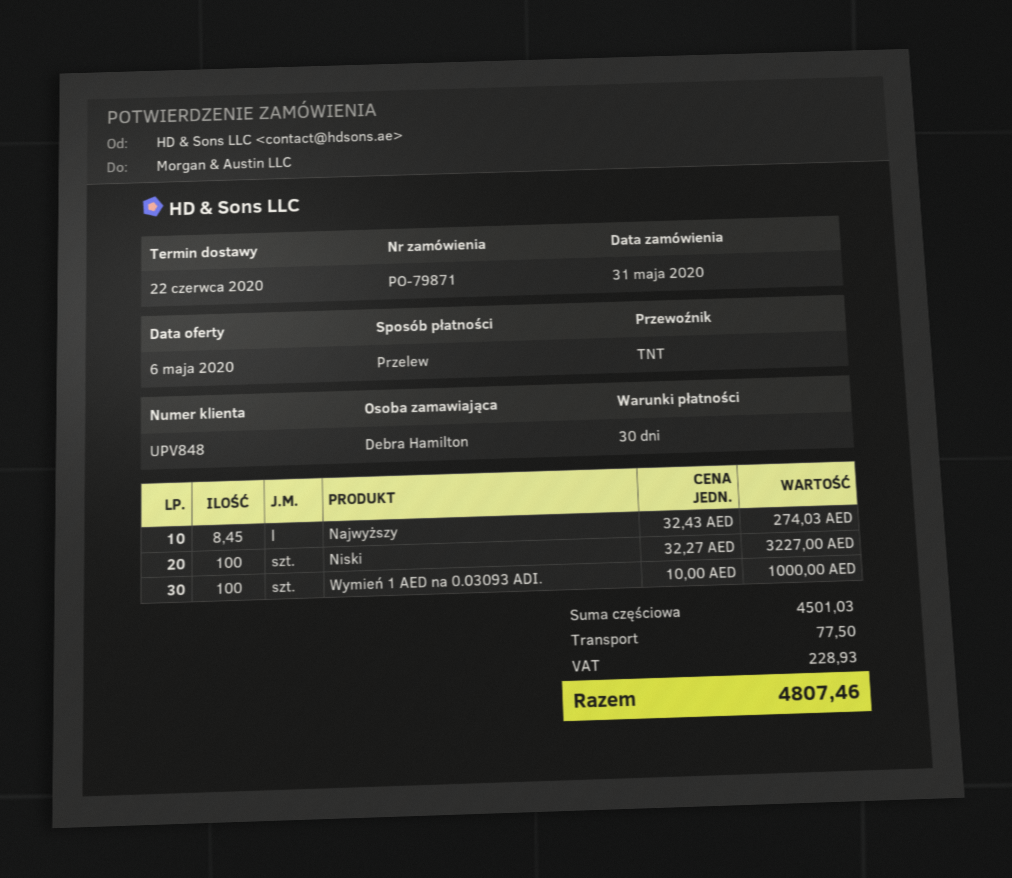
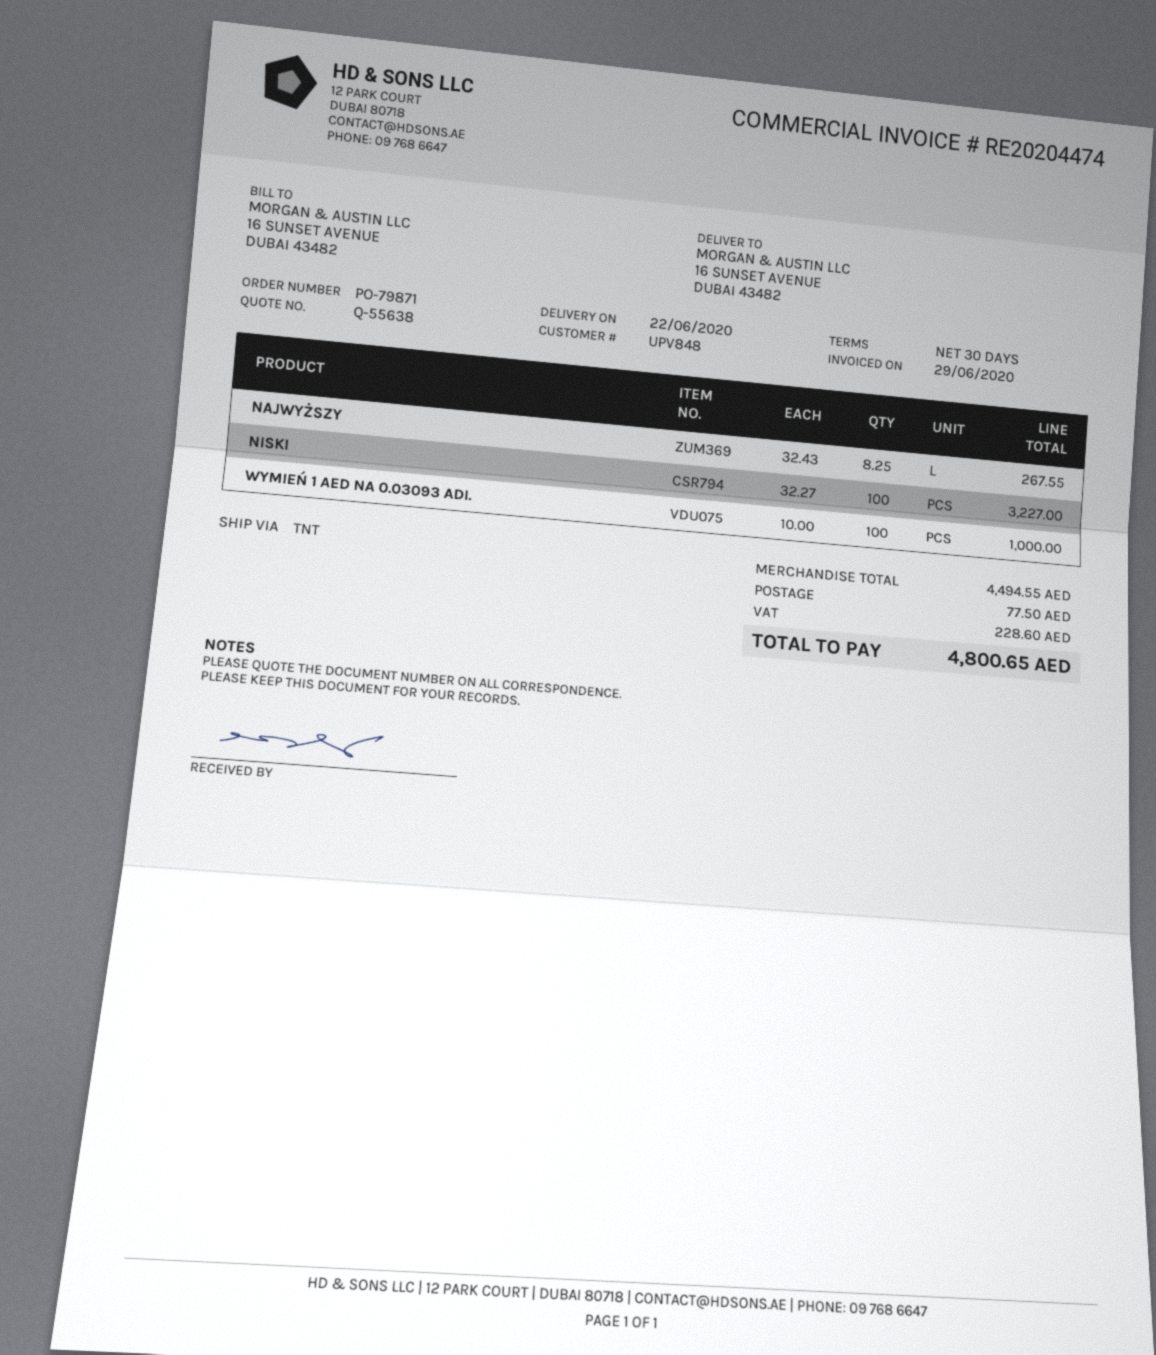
Najwyższy: 8.45 x 32.43 = 274.03 -> 8.25 x 32.43 = 267.55
subtotal: 4501.03 -> 4494.55
tax: 228.93 -> 228.60
total: 4807.46 -> 4800.65

